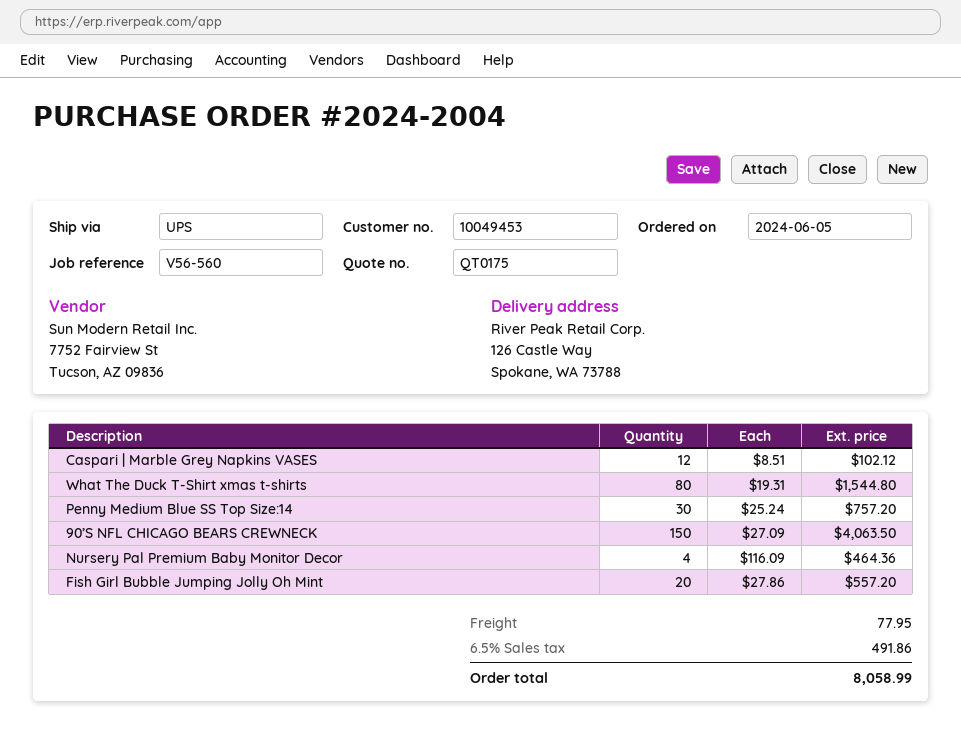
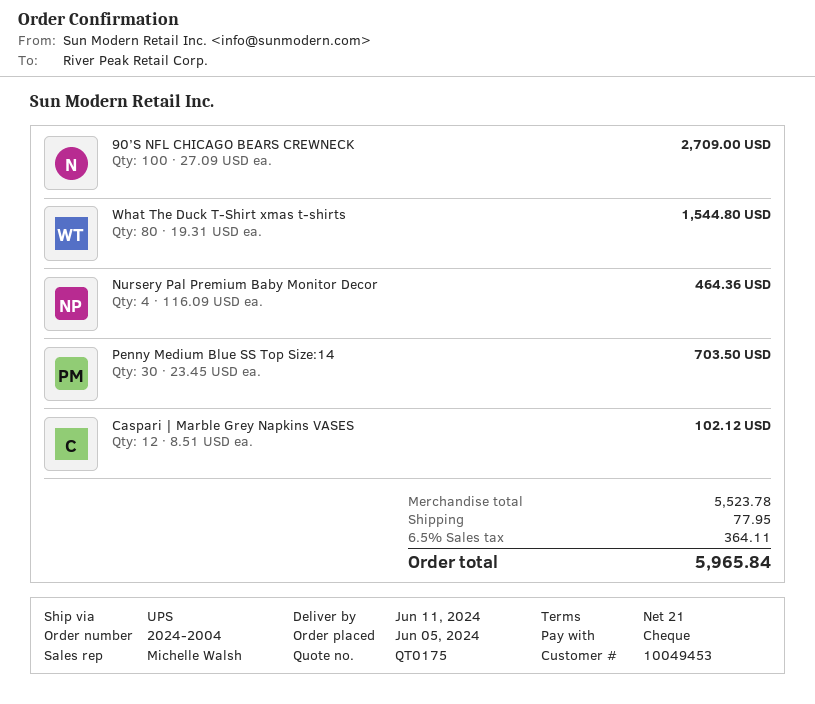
Penny Medium Blue SS Top Size:14: 30 x 25.24 = 757.20 -> 30 x 23.45 = 703.50
90’S NFL CHICAGO BEARS CREWNECK: 150 x 27.09 = 4063.50 -> 100 x 27.09 = 2709.00
Fish Girl Bubble Jumping Jolly Oh Mint: 20 x 27.86 = 557.20 -> none
tax: 6.5% = 491.86 -> 6.5% = 364.11
total: 8058.99 -> 5965.84

